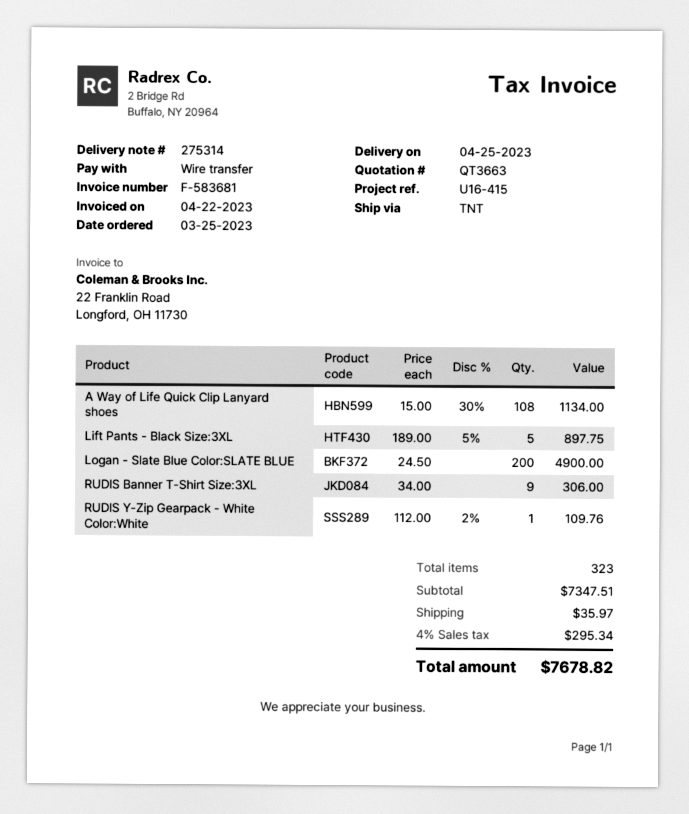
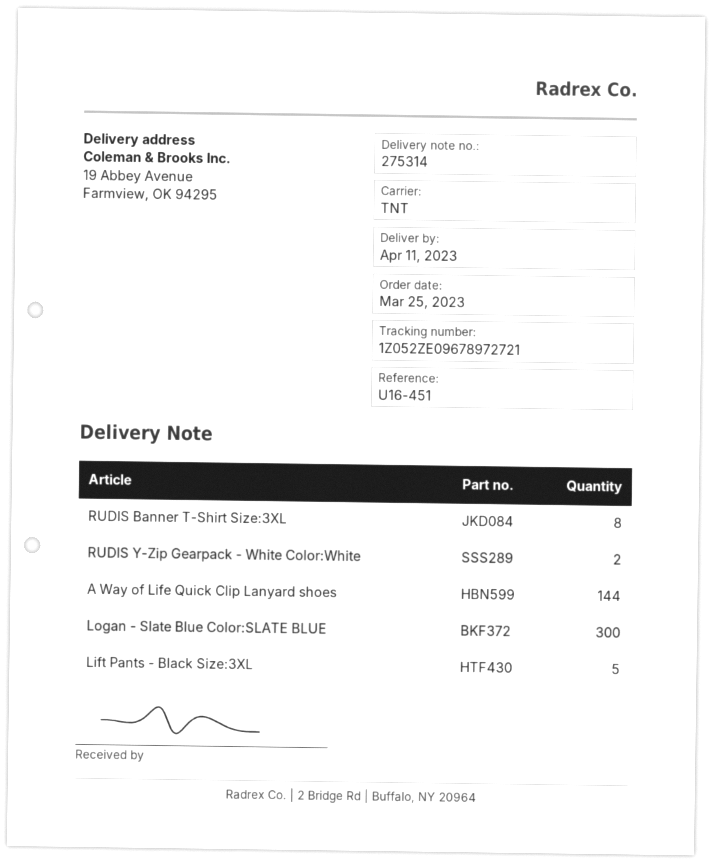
delivery date: 2023-04-25 -> 2023-04-11
reference: U16-415 -> U16-451
A Way of Life Quick Clip Lanyard shoes: 108 -> 144
Logan - Slate Blue Color:SLATE BLUE: 200 -> 300
RUDIS Banner T-Shirt Size:3XL: 9 -> 8
RUDIS Y-Zip Gearpack - White Color:White: 1 -> 2

